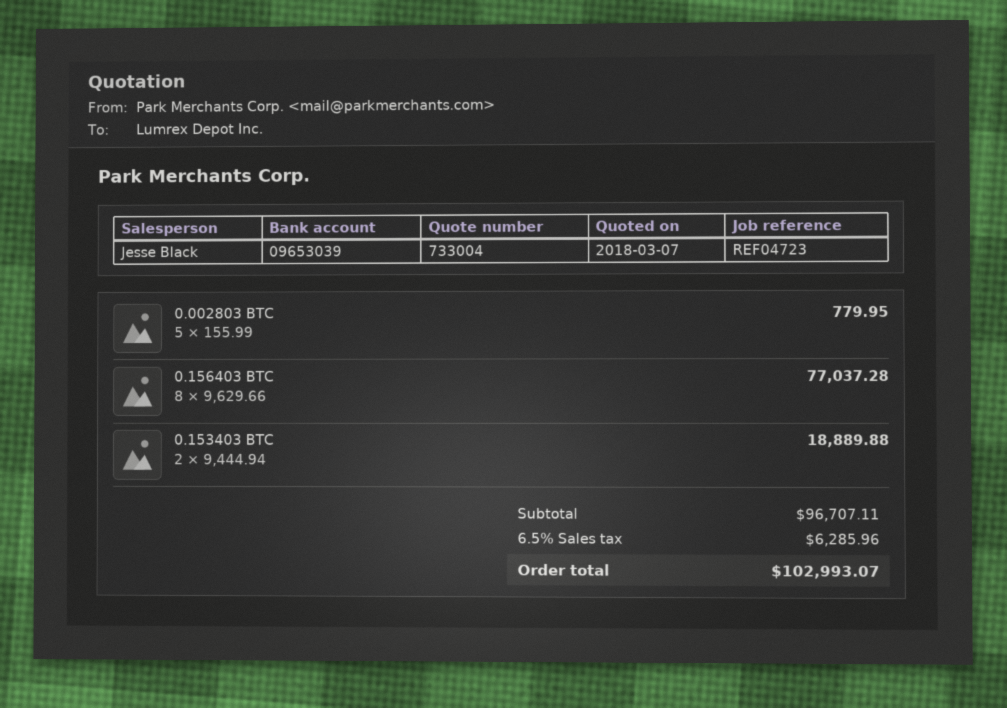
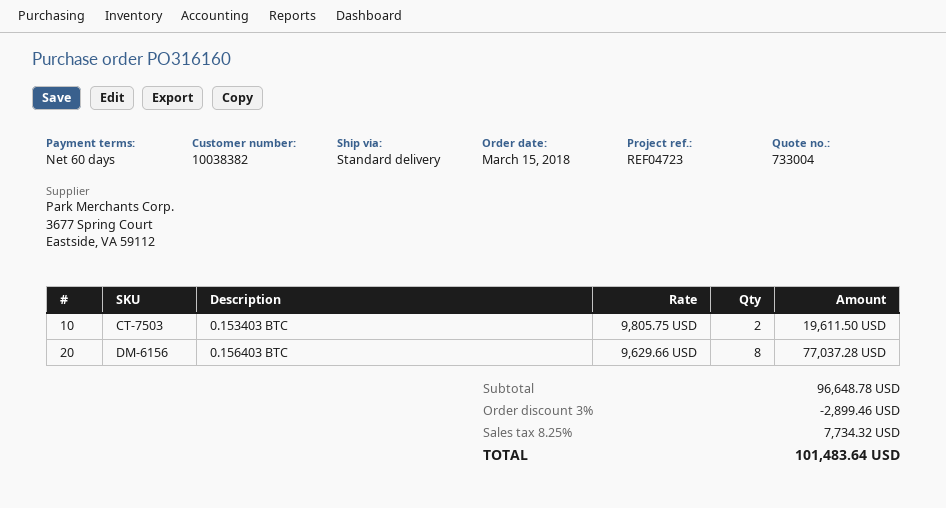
0.002803 BTC: 5 x 155.99 = 779.95 -> none
0.153403 BTC: 2 x 9444.94 = 18889.88 -> 2 x 9805.75 = 19611.50
subtotal: 96707.11 -> 96648.78
discount: none -> 3% = 2899.46
tax: 6.5% = 6285.96 -> 8.25% = 7734.32
total: 102993.07 -> 101483.64

